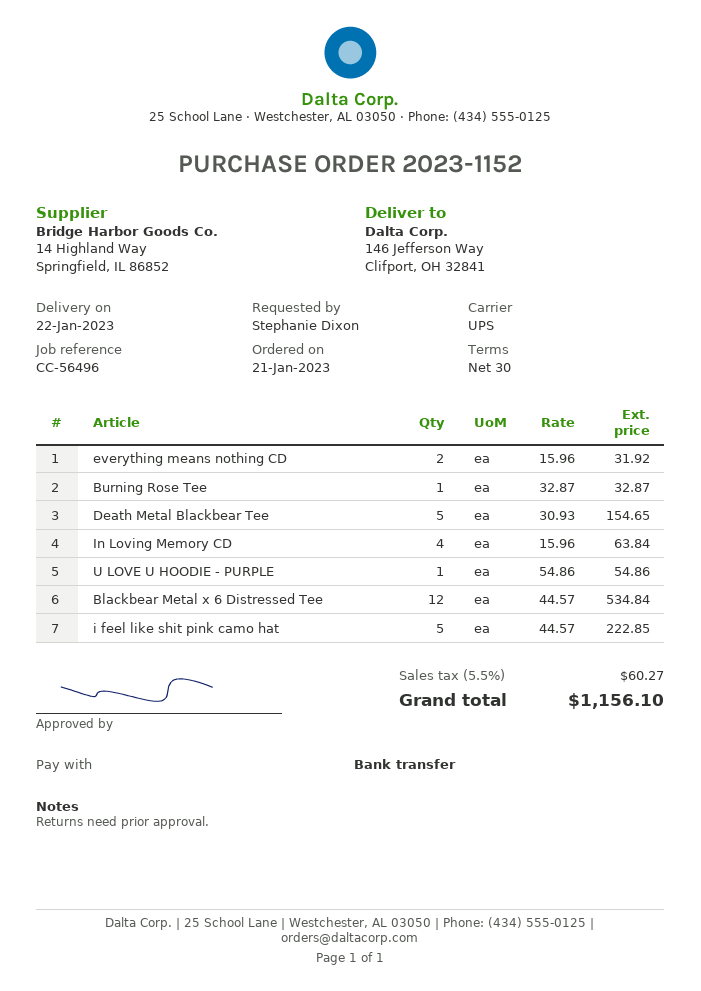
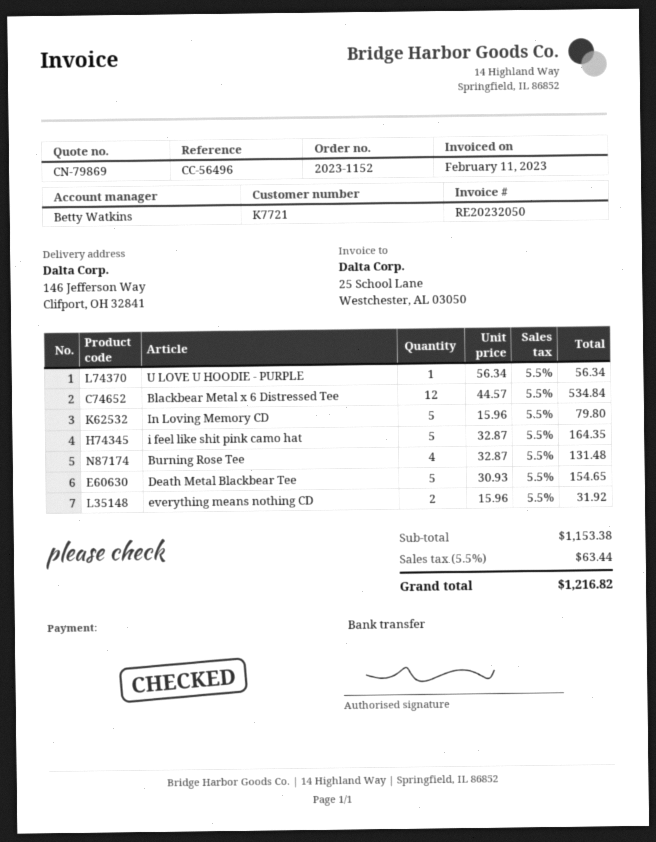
Burning Rose Tee: 1 x 32.87 = 32.87 -> 4 x 32.87 = 131.48
In Loving Memory CD: 4 x 15.96 = 63.84 -> 5 x 15.96 = 79.80
U LOVE U HOODIE - PURPLE: 1 x 54.86 = 54.86 -> 1 x 56.34 = 56.34
i feel like shit pink camo hat: 5 x 44.57 = 222.85 -> 5 x 32.87 = 164.35
tax: 5.5% = 60.27 -> 5.5% = 63.44
total: 1156.10 -> 1216.82

